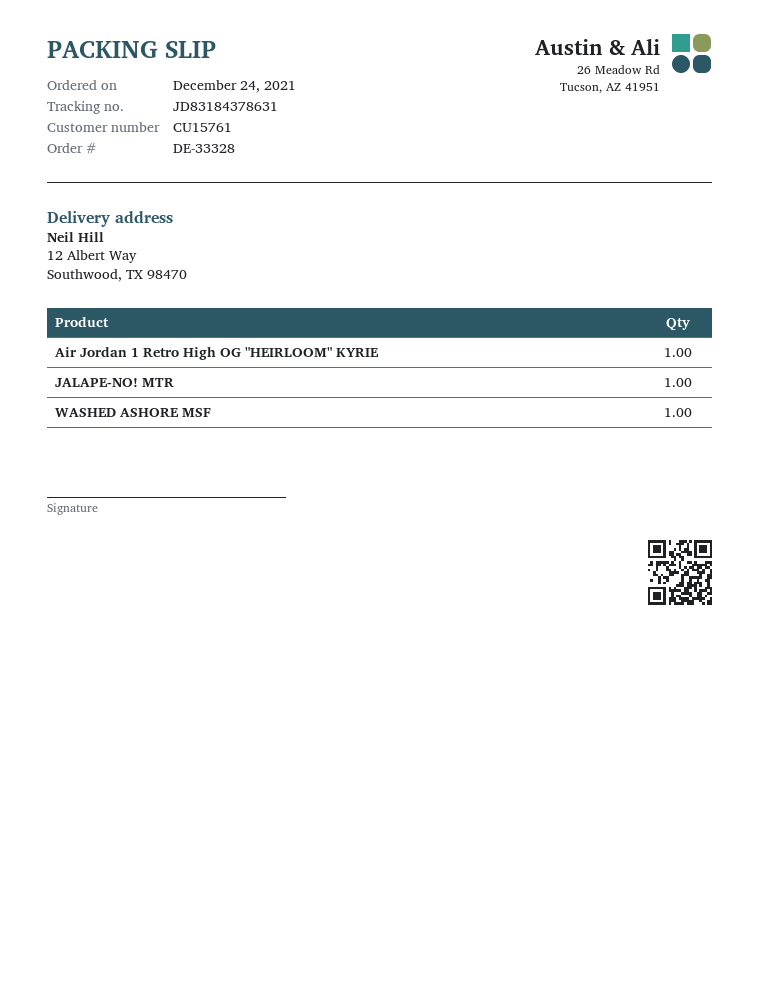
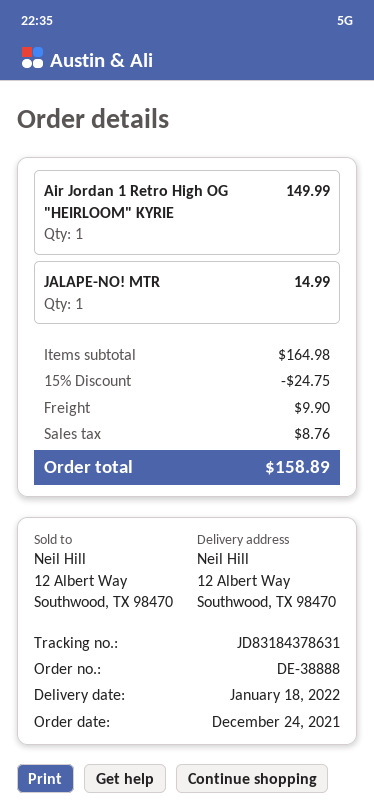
order number: DE-33328 -> DE-38888
WASHED ASHORE MSF: 1 -> none

